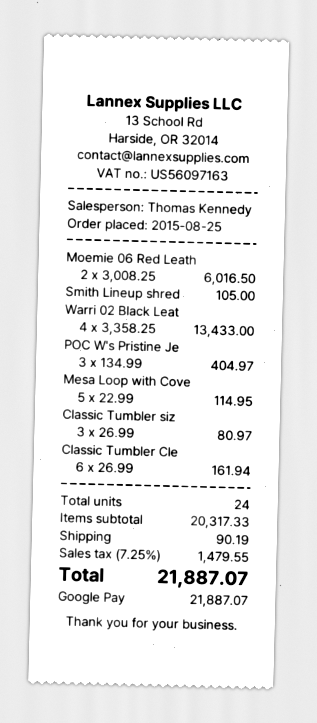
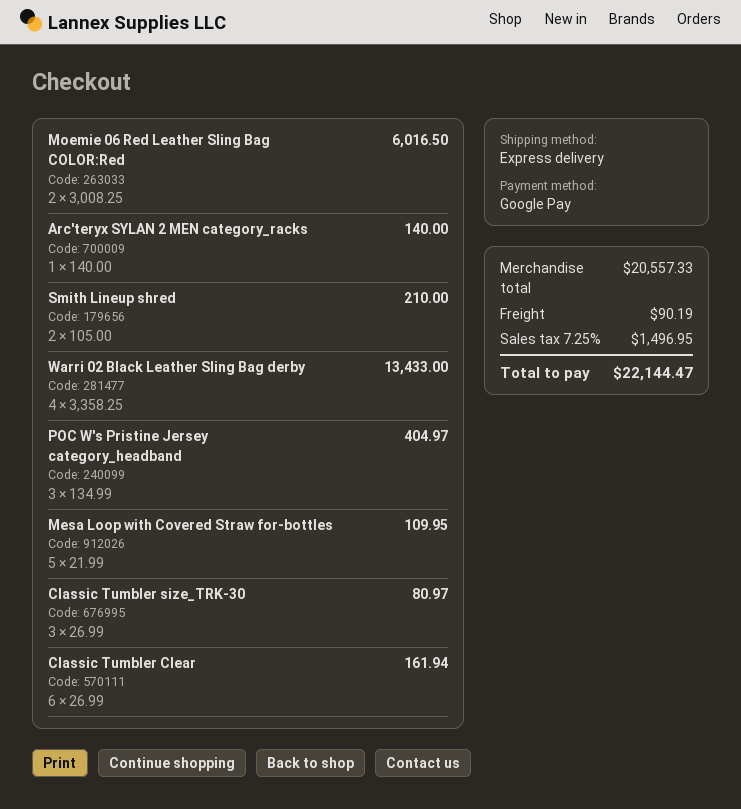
Smith Lineup shred: 1 x 105.00 = 105.00 -> 2 x 105.00 = 210.00
Mesa Loop with Cove: 5 x 22.99 = 114.95 -> 5 x 21.99 = 109.95
Arc'teryx SYLAN 2 MEN category_racks: none -> 1 x 140.00 = 140.00
subtotal: 20317.33 -> 20557.33
tax: 7.25% = 1479.55 -> 7.25% = 1496.95
total: 21887.07 -> 22144.47

